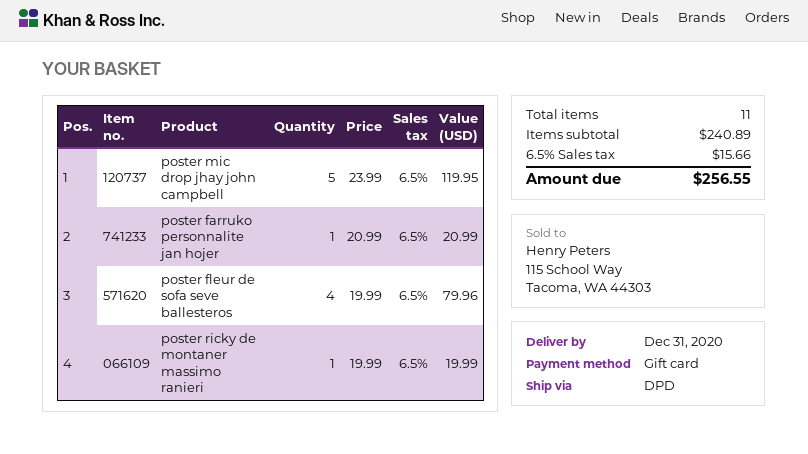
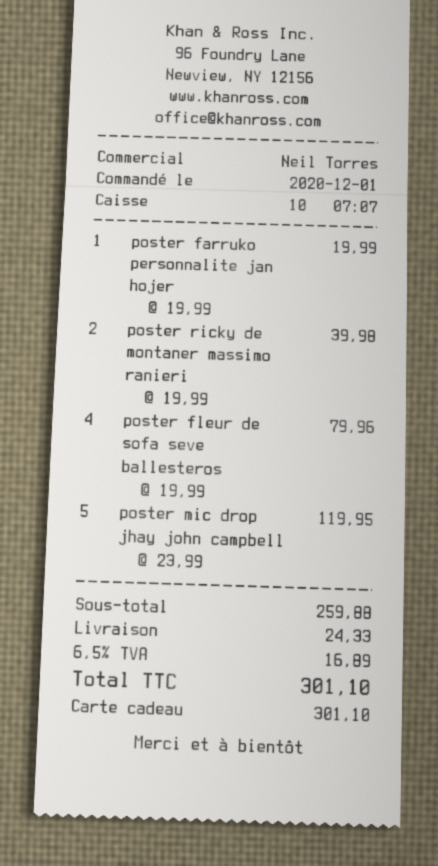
poster farruko personnalite jan hojer: 1 x 20.99 = 20.99 -> 1 x 19.99 = 19.99
poster ricky de montaner massimo ranieri: 1 x 19.99 = 19.99 -> 2 x 19.99 = 39.98
subtotal: 240.89 -> 259.88
shipping: none -> 24.33
tax: 6.5% = 15.66 -> 6.5% = 16.89
total: 256.55 -> 301.10

